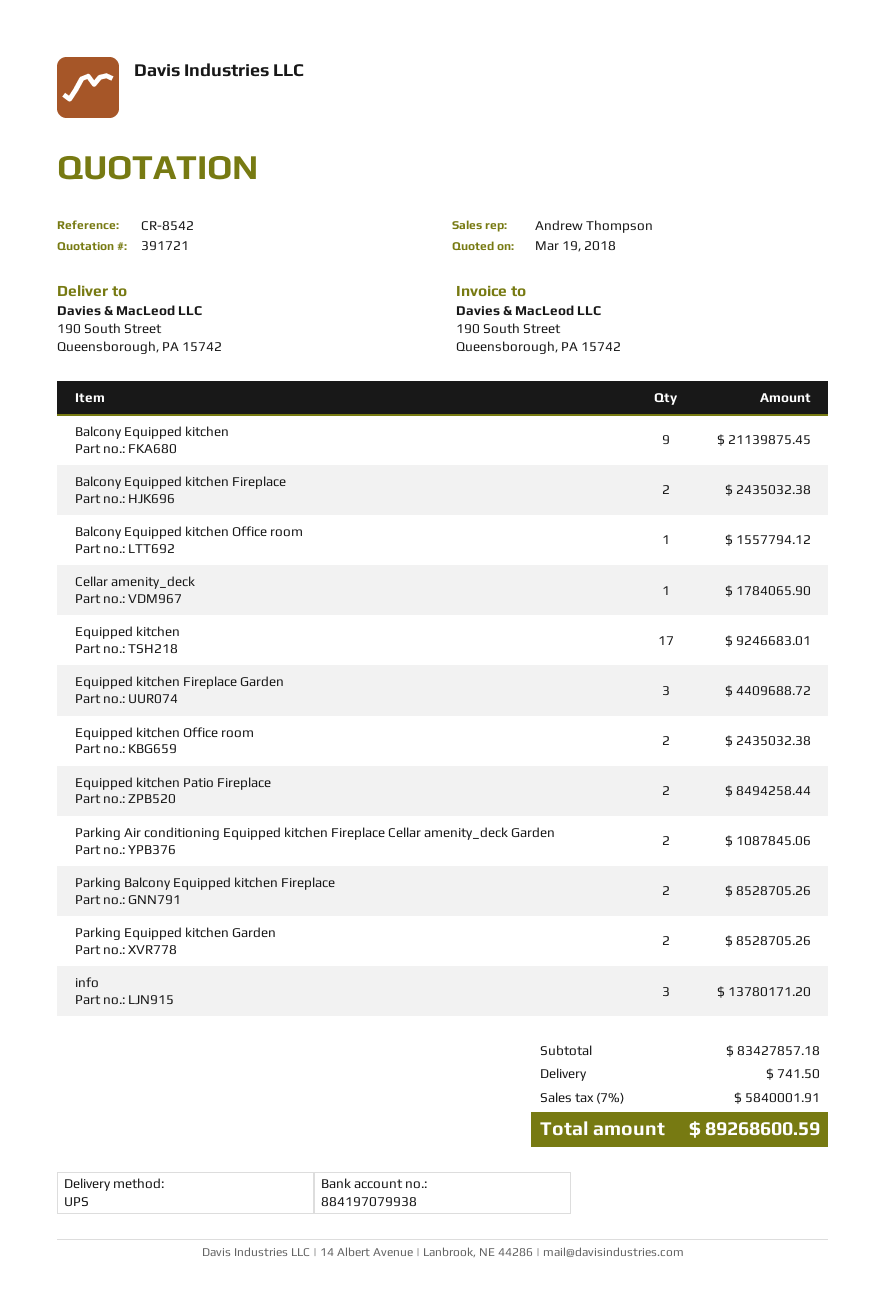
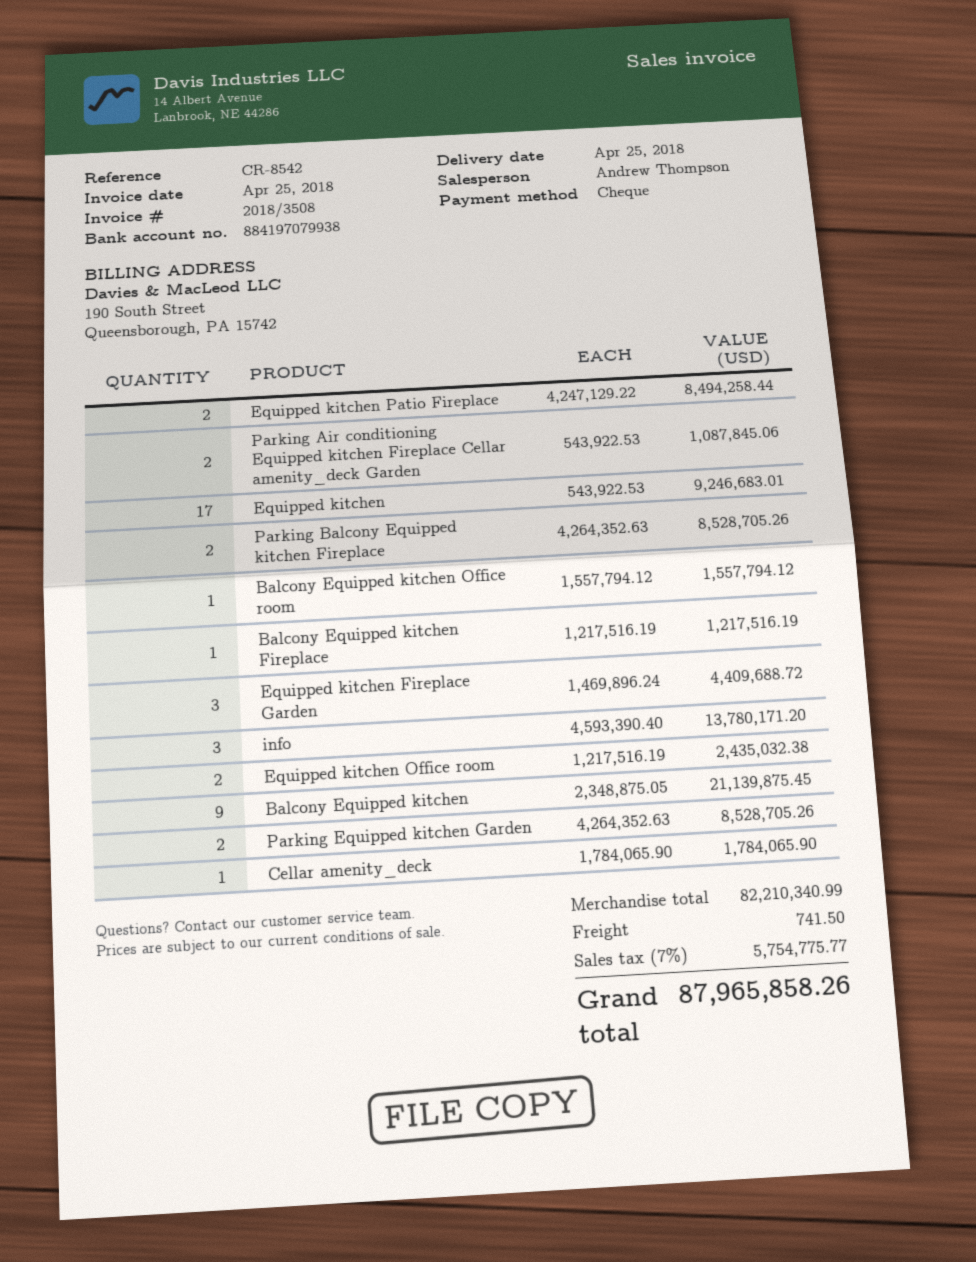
Balcony Equipped kitchen Fireplace: 2 for 2435032.38 -> 1 for 1217516.19
subtotal: 83427857.18 -> 82210340.99
tax: 7% = 5840001.91 -> 7% = 5754775.77
total: 89268600.59 -> 87965858.26

